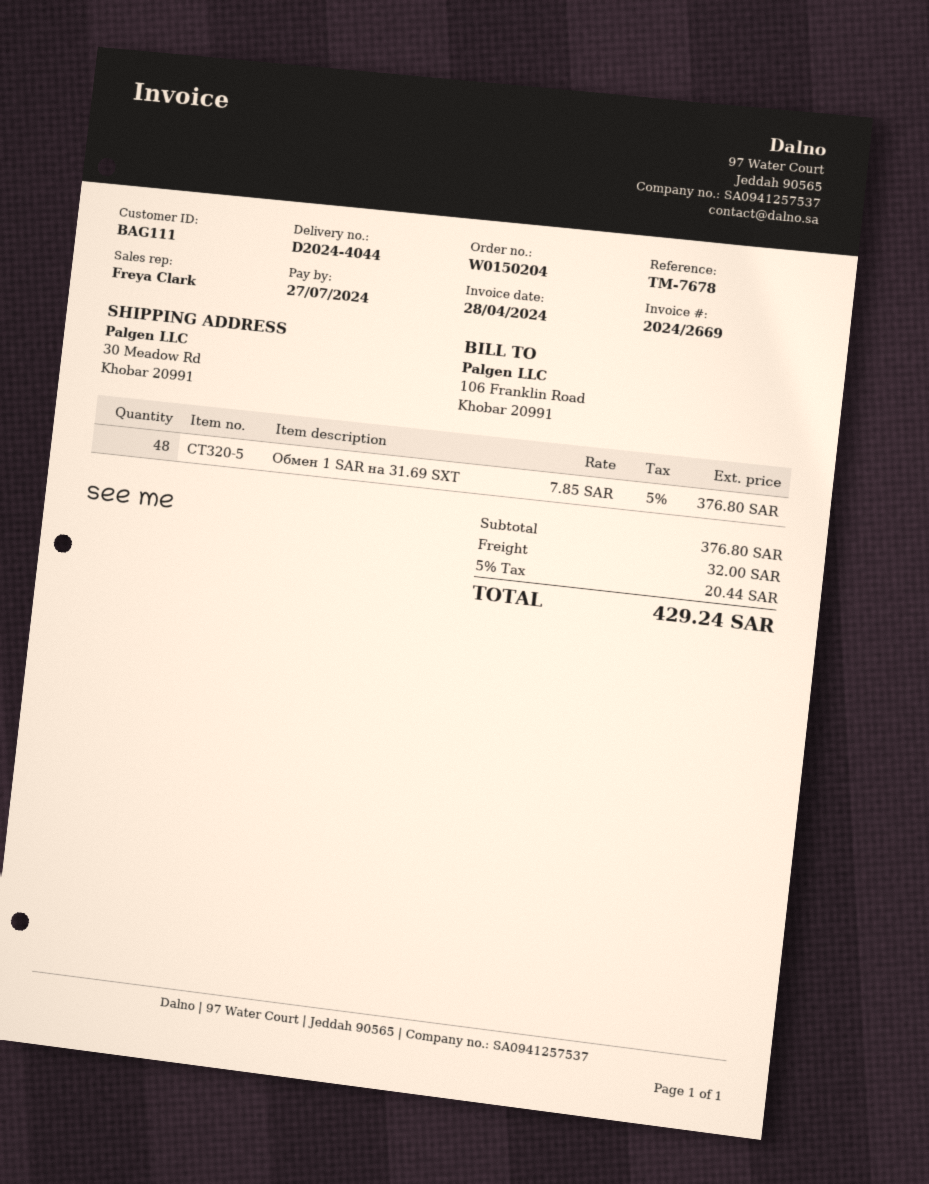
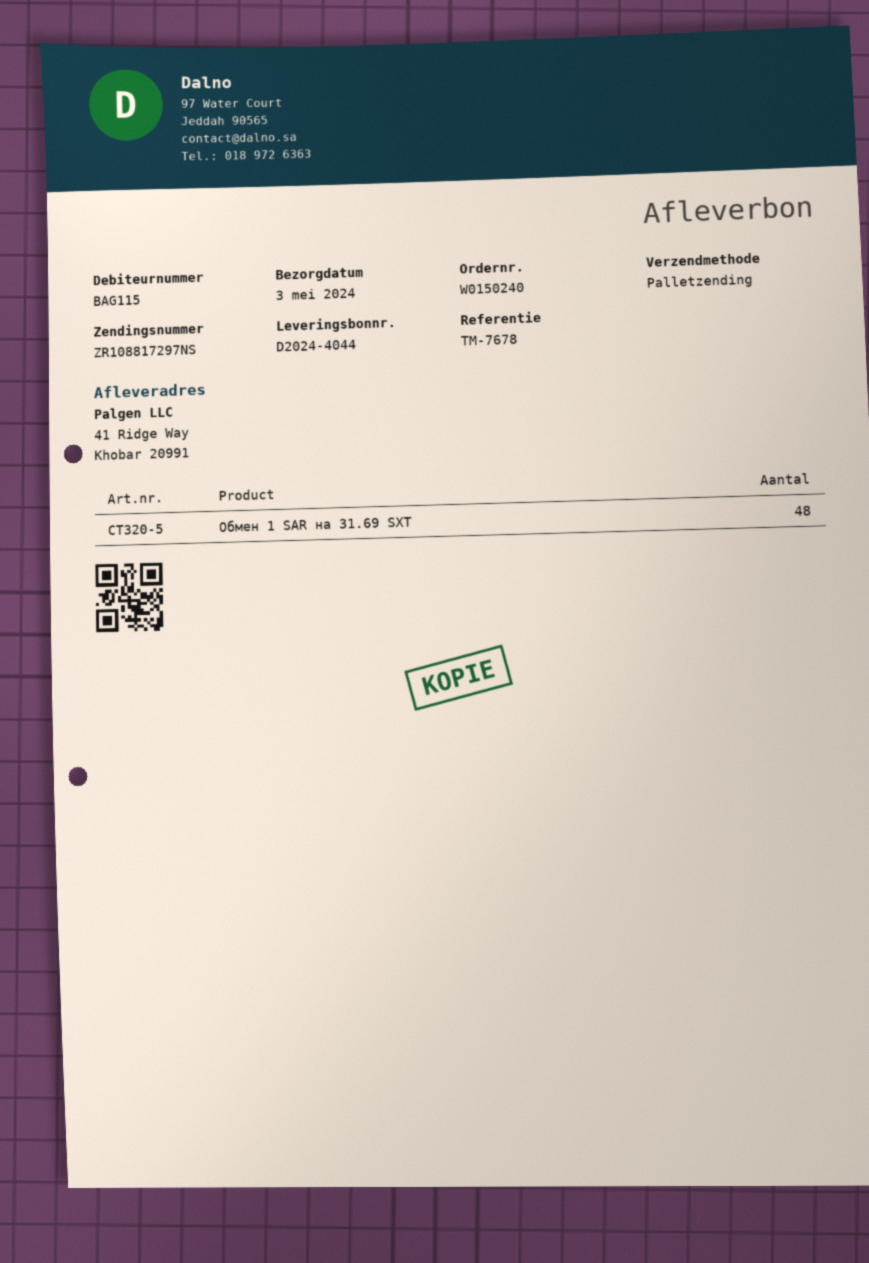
order number: W0150204 -> W0150240
customer number: BAG111 -> BAG115
ship to: 30 Meadow Rd, Khobar 20991 -> 41 Ridge Way, Khobar 20991

